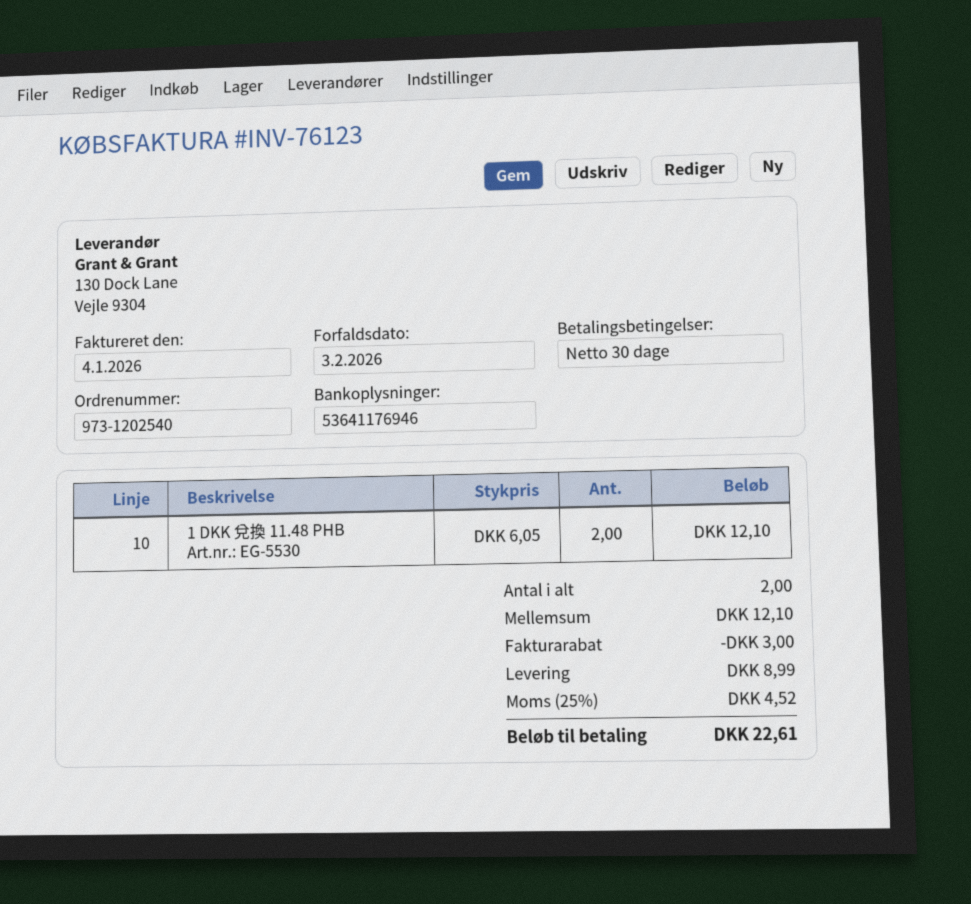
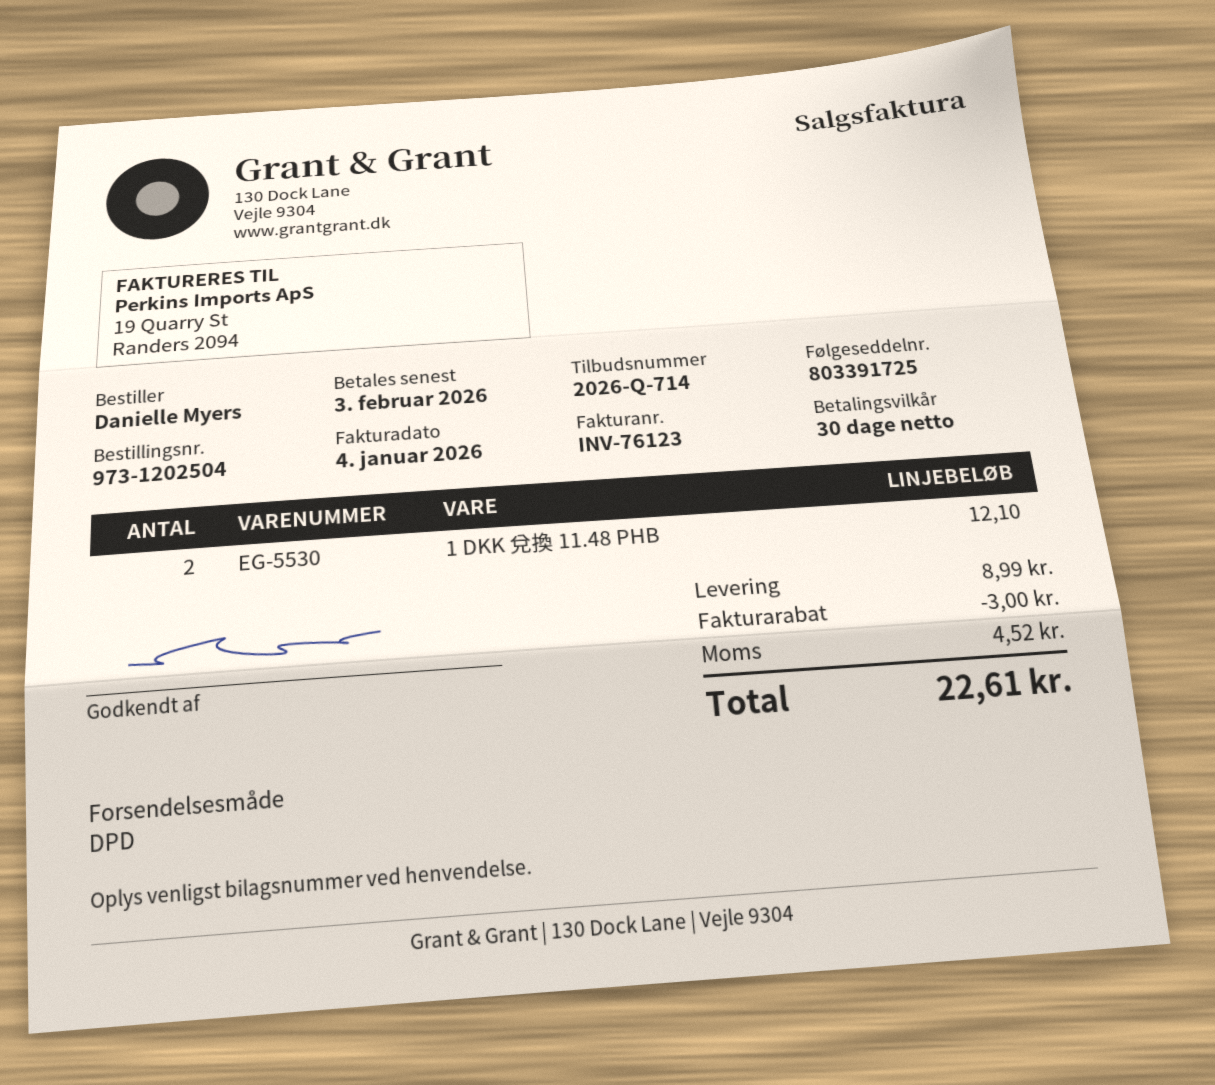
order number: 973-1202540 -> 973-1202504

